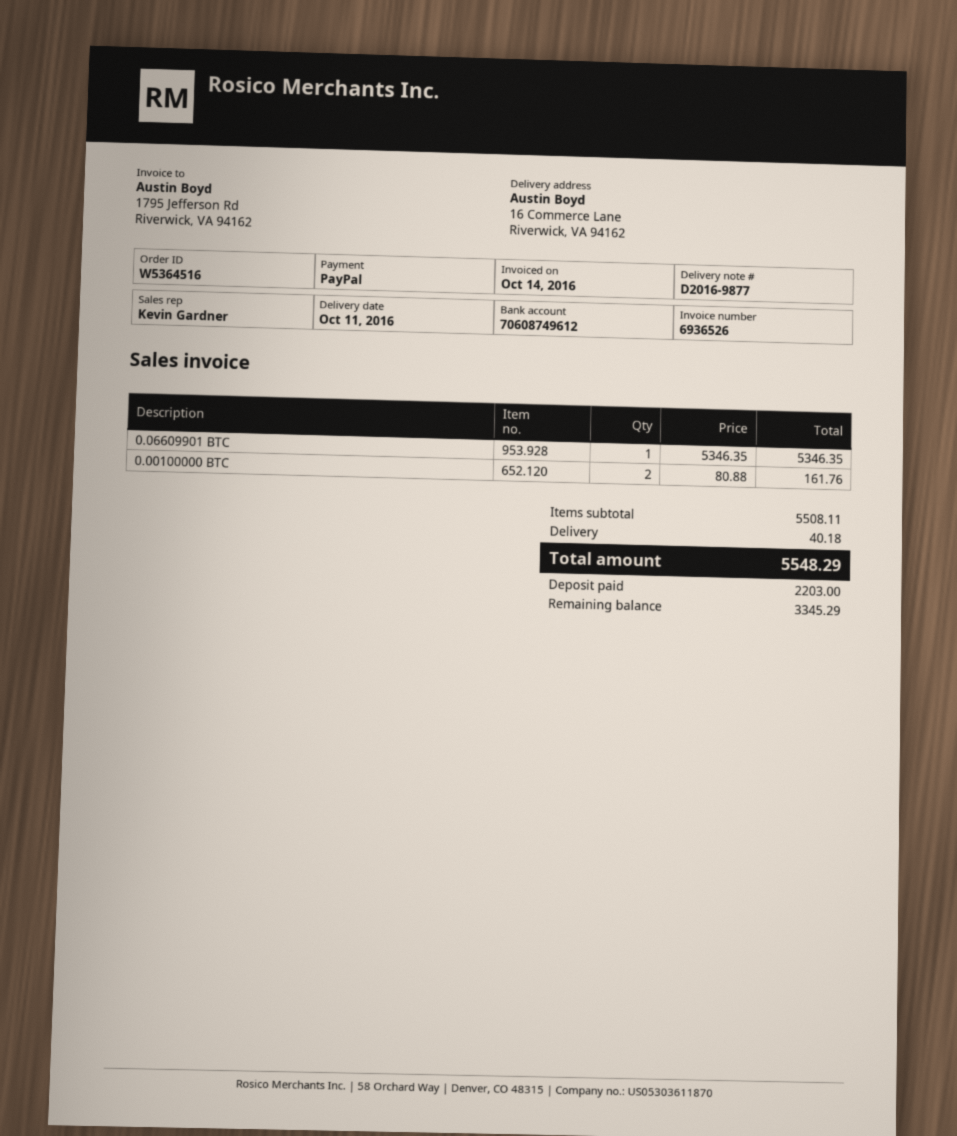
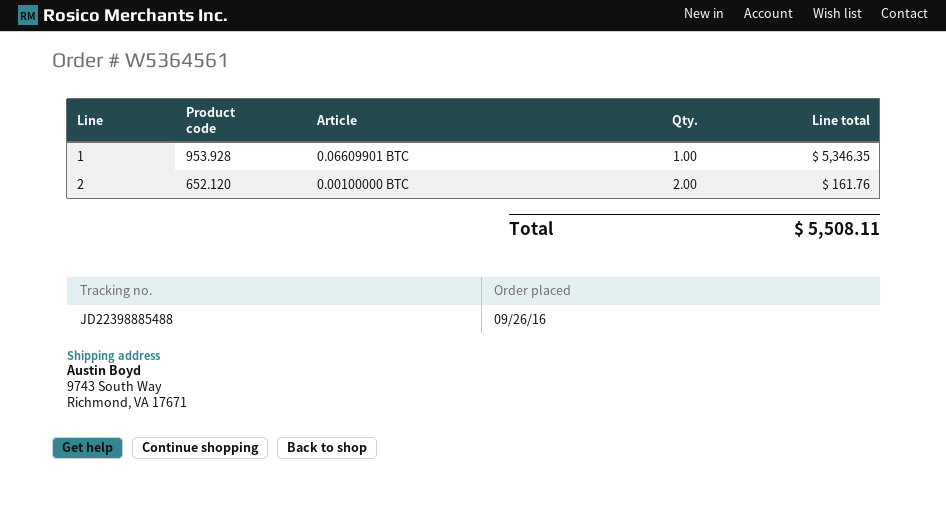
order number: W5364516 -> W5364561
ship to: 16 Commerce Lane, Riverwick, VA 94162 -> 9743 South Way, Richmond, VA 17671
shipping: 40.18 -> none
total: 5548.29 -> 5508.11

